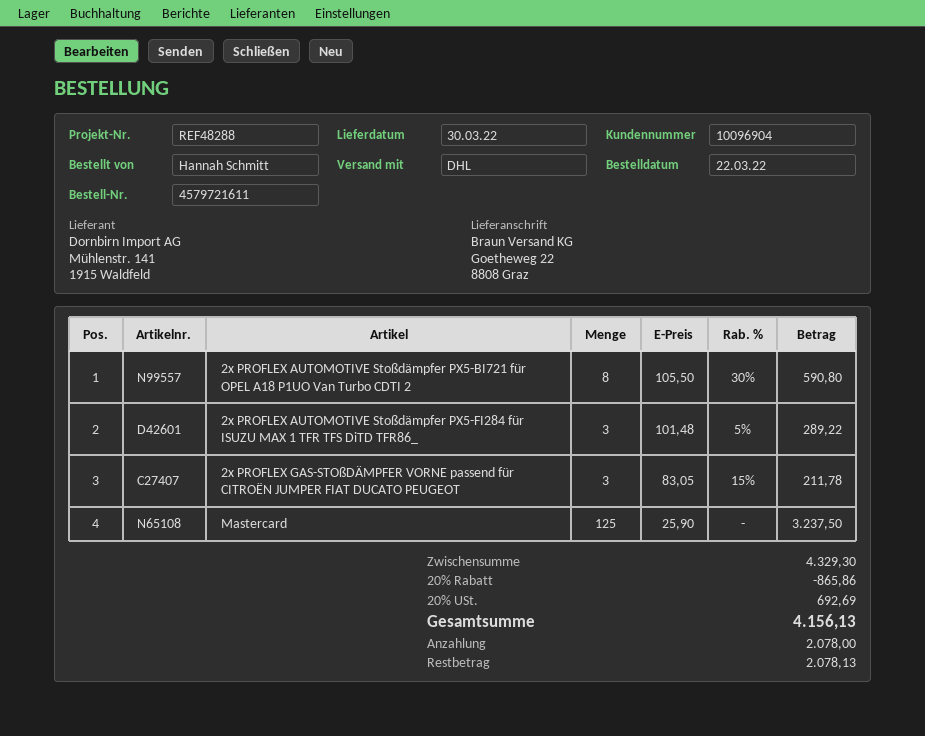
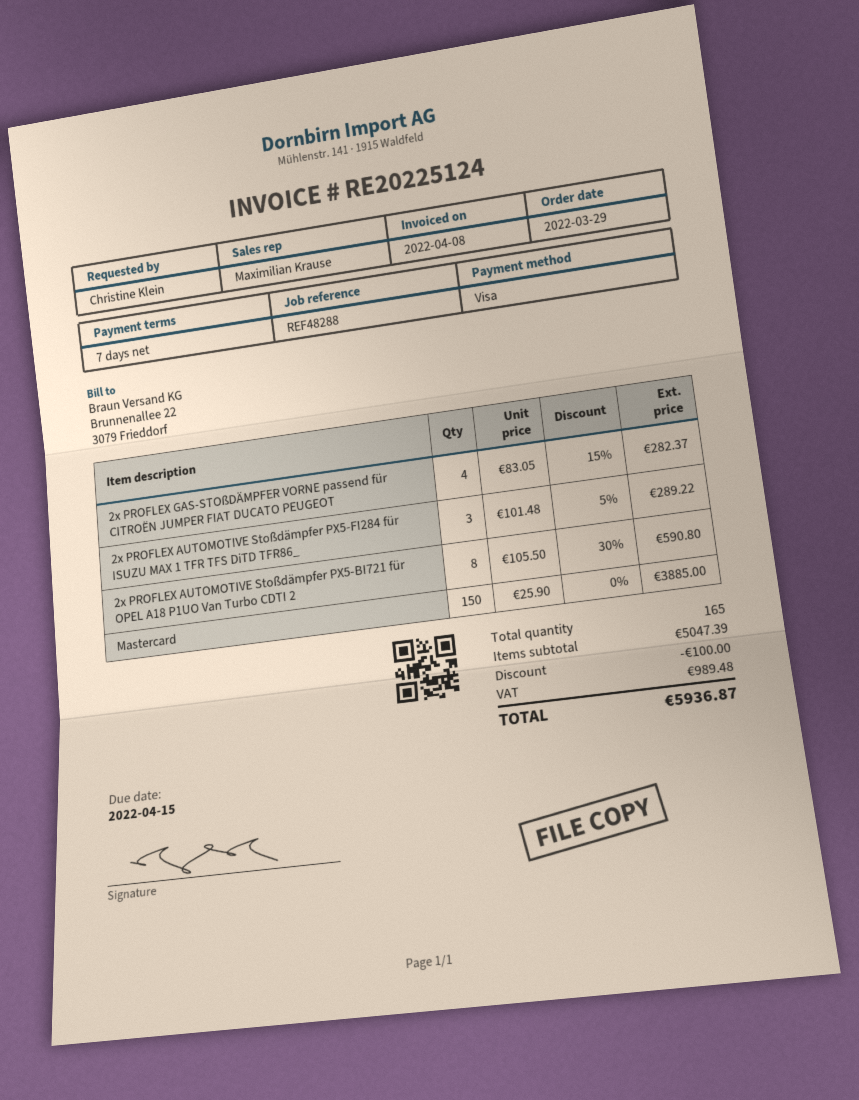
order date: 2022-03-22 -> 2022-03-29
ordered by: Hannah Schmitt -> Christine Klein
2x PROFLEX GAS-STOßDÄMPFER VORNE passend für CITROËN JUMPER FIAT DUCATO PEUGEOT: 3 x 83.05 - 15% = 211.78 -> 4 x 83.05 - 15% = 282.37
Mastercard: 125 x 25.90 = 3237.50 -> 150 x 25.90 = 3885.00
subtotal: 4329.30 -> 5047.39
discount: 865.86 -> 100.00
tax: 692.69 -> 989.48
total: 4156.13 -> 5936.87

